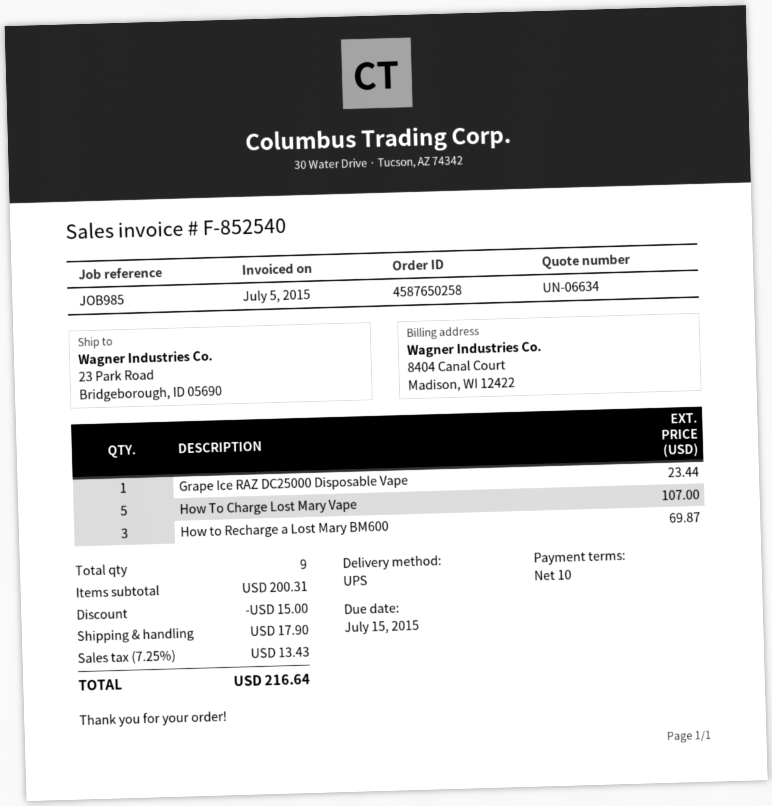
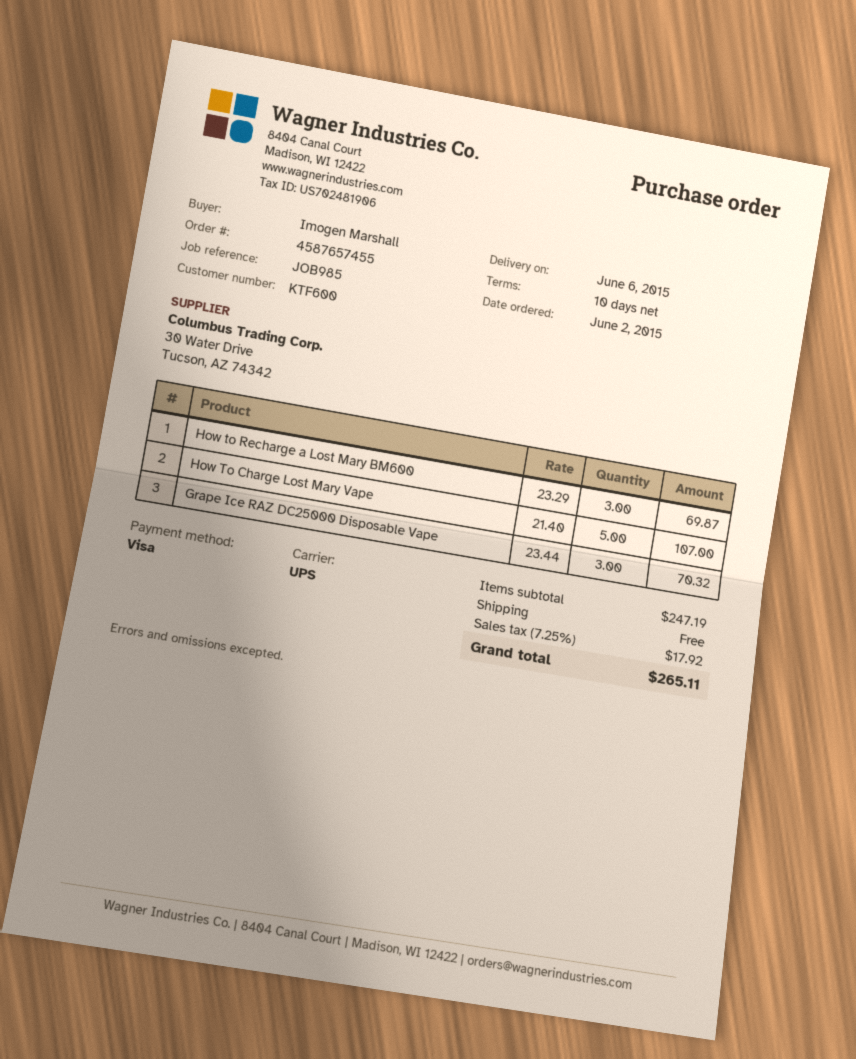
order number: 4587650258 -> 4587657455
Grape Ice RAZ DC25000 Disposable Vape: 1 for 23.44 -> 3 for 70.32
subtotal: 200.31 -> 247.19
discount: 15.00 -> none
shipping: 17.90 -> 0.00
tax: 7.25% = 13.43 -> 7.25% = 17.92
total: 216.64 -> 265.11

